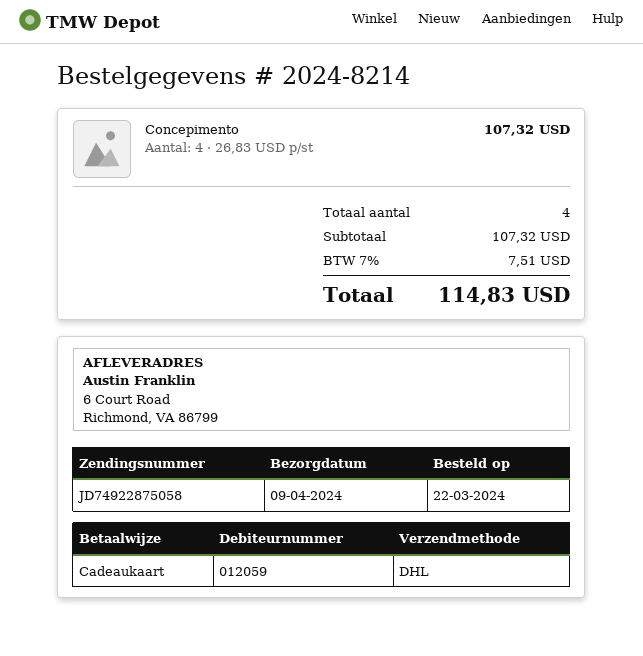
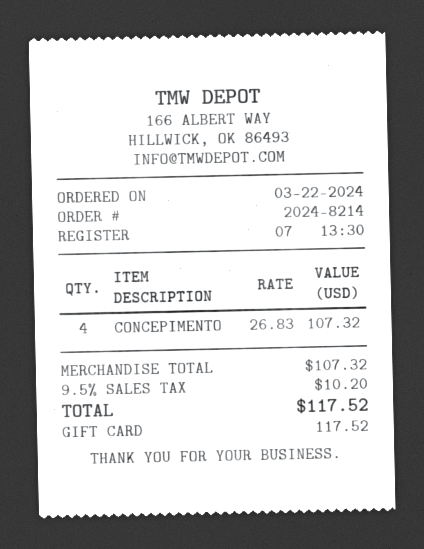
tax: 7% = 7.51 -> 9.5% = 10.20
total: 114.83 -> 117.52

